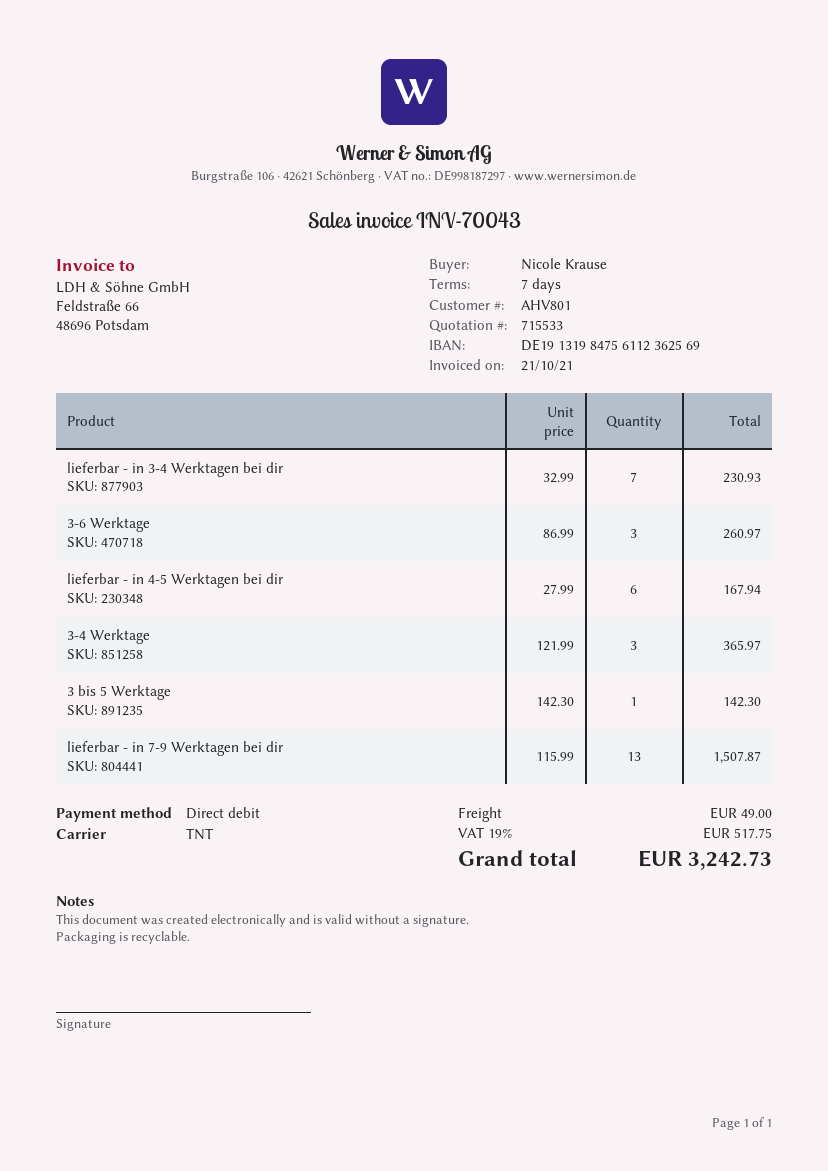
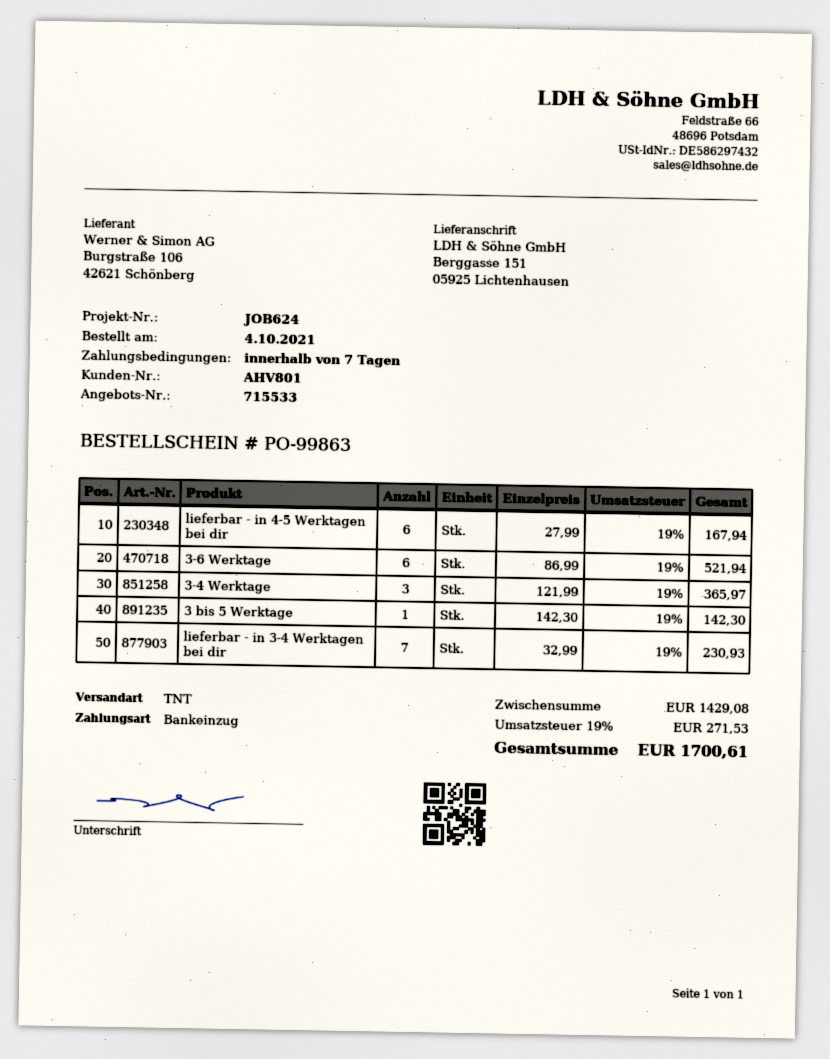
3-6 Werktage: 3 x 86.99 = 260.97 -> 6 x 86.99 = 521.94
lieferbar - in 7-9 Werktagen bei dir: 13 x 115.99 = 1507.87 -> none
shipping: 49.00 -> none
tax: 19% = 517.75 -> 19% = 271.53
total: 3242.73 -> 1700.61

